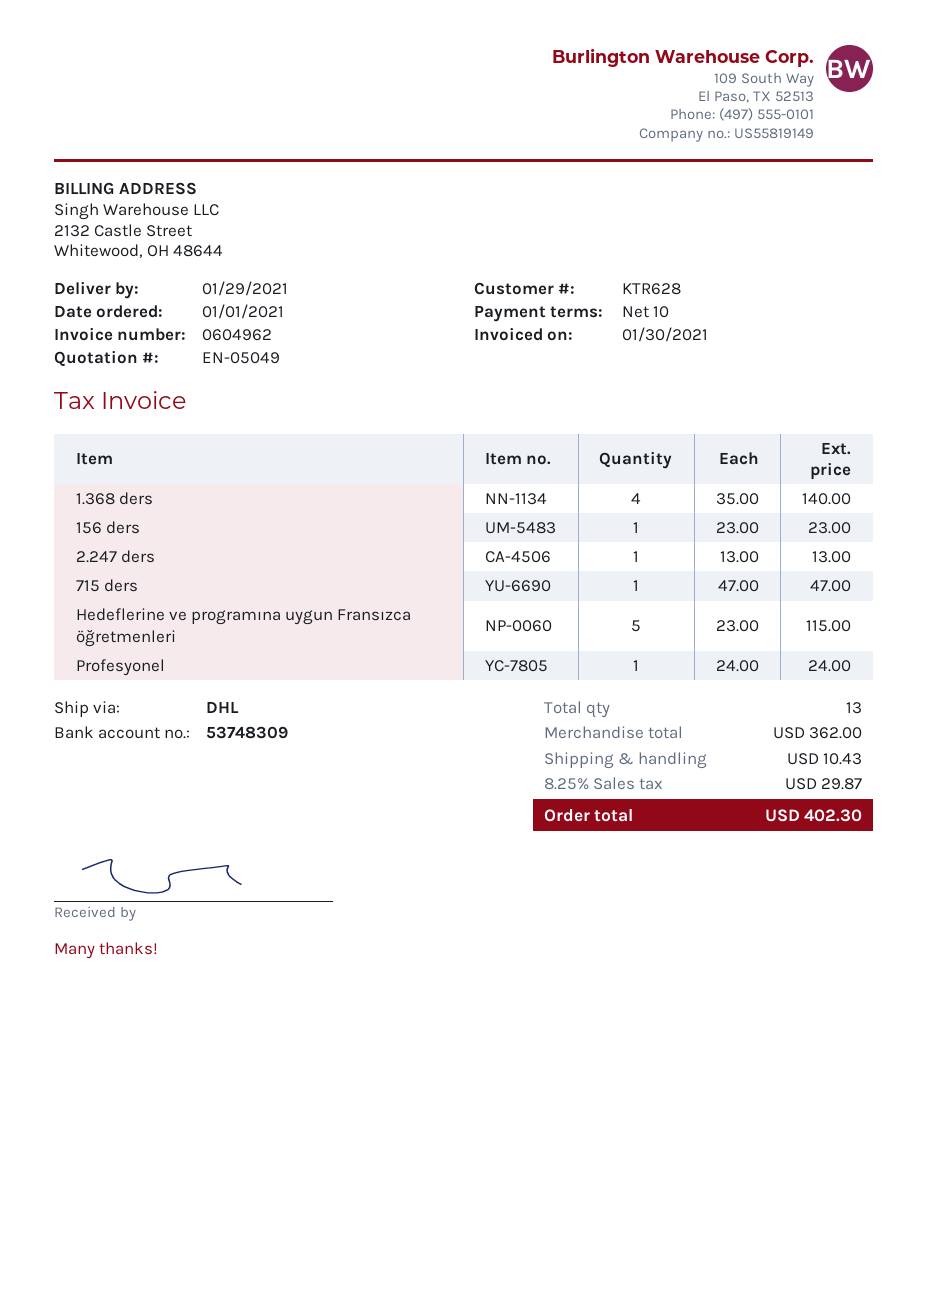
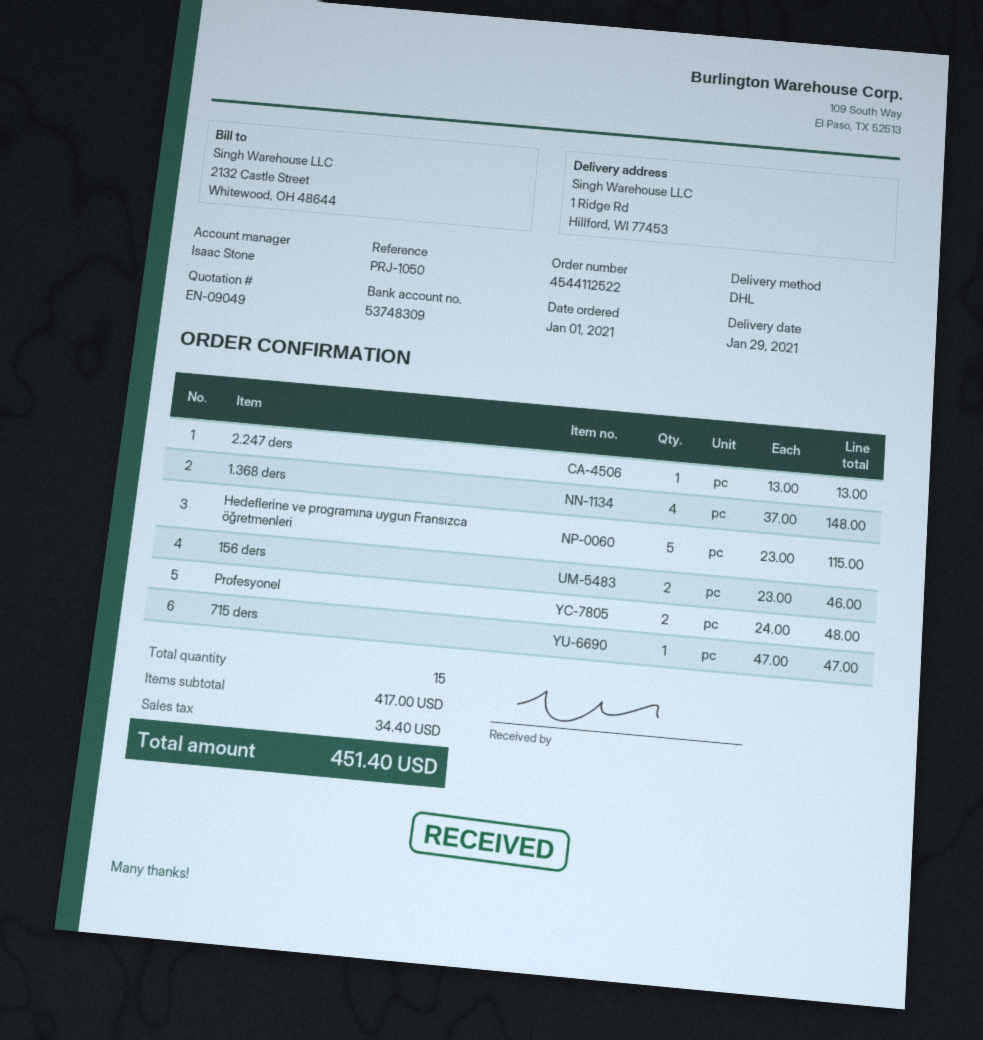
quote number: EN-05049 -> EN-09049
1.368 ders: 4 x 35.00 = 140.00 -> 4 x 37.00 = 148.00
156 ders: 1 x 23.00 = 23.00 -> 2 x 23.00 = 46.00
Profesyonel: 1 x 24.00 = 24.00 -> 2 x 24.00 = 48.00
total quantity: 13 -> 15
subtotal: 362.00 -> 417.00
shipping: 10.43 -> none
tax: 29.87 -> 34.40
total: 402.30 -> 451.40

